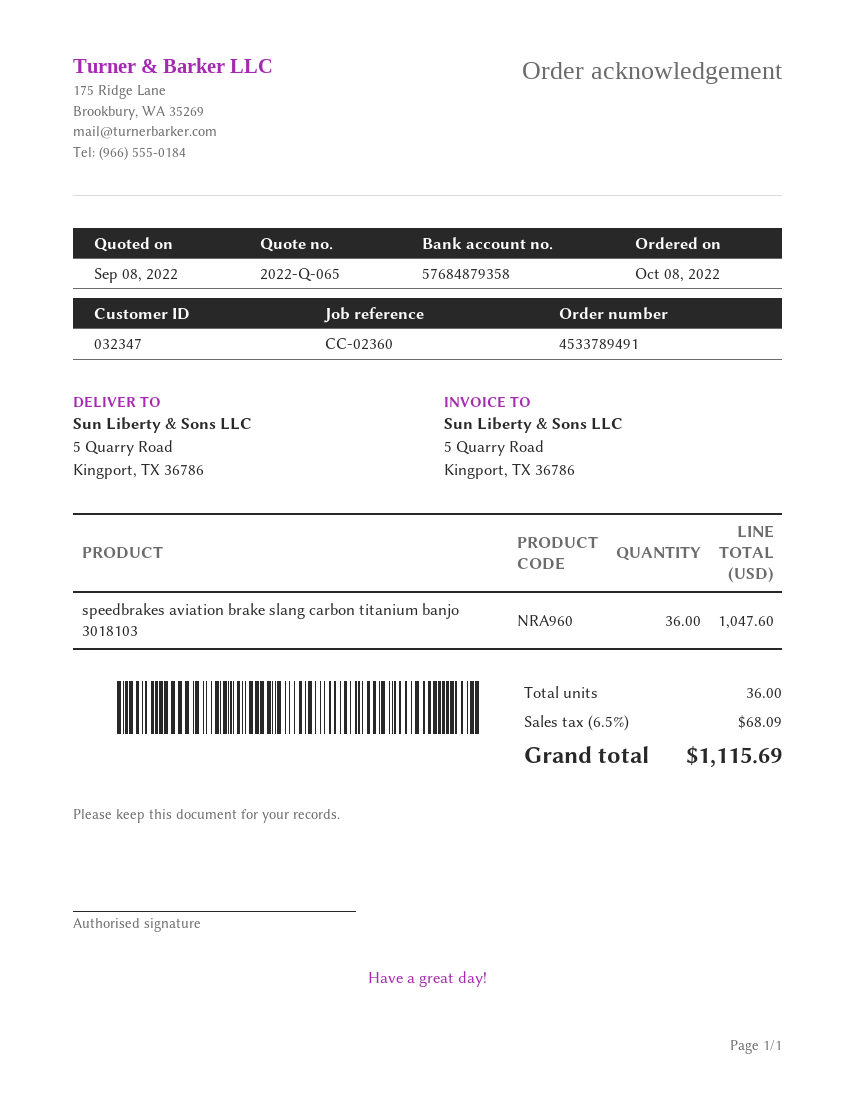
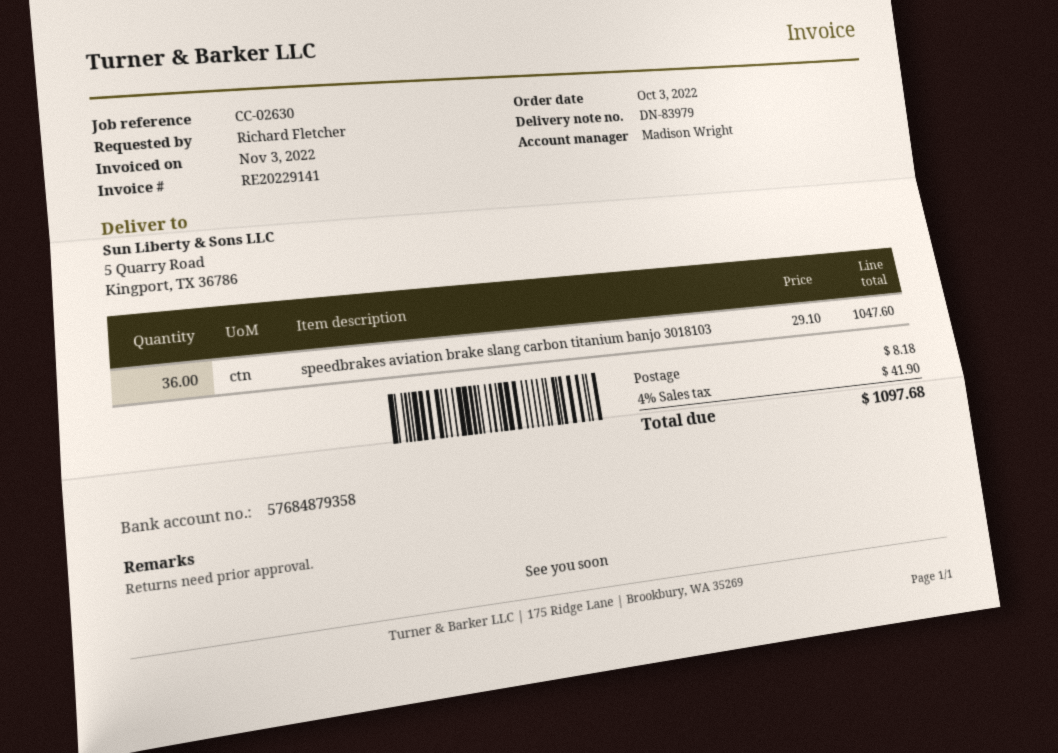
order date: 2022-10-08 -> 2022-10-03
reference: CC-02360 -> CC-02630
shipping: none -> 8.18
tax: 6.5% = 68.09 -> 4% = 41.90
total: 1115.69 -> 1097.68

